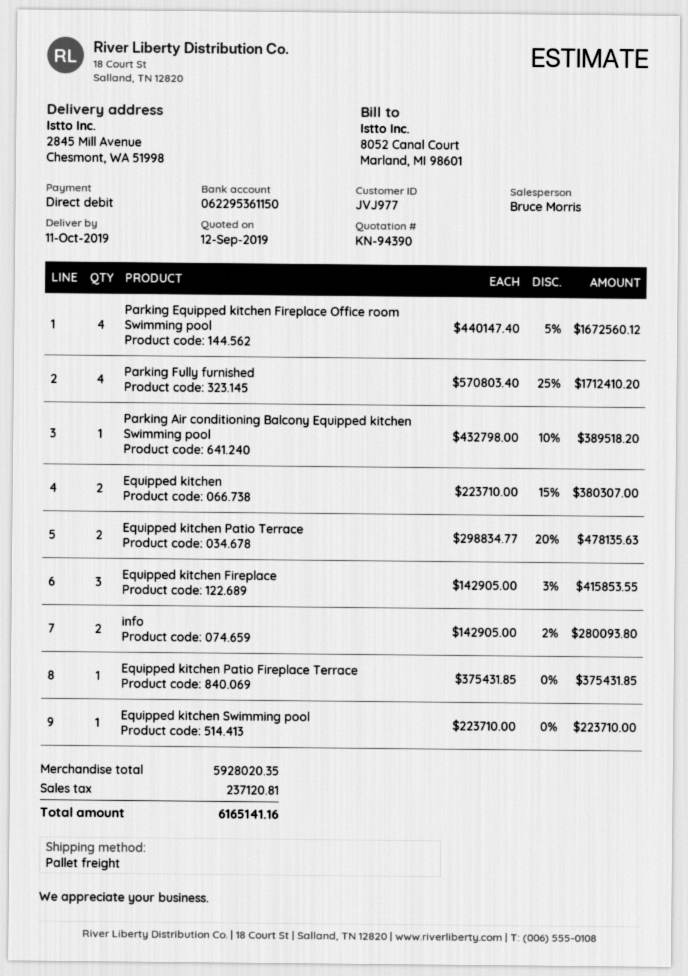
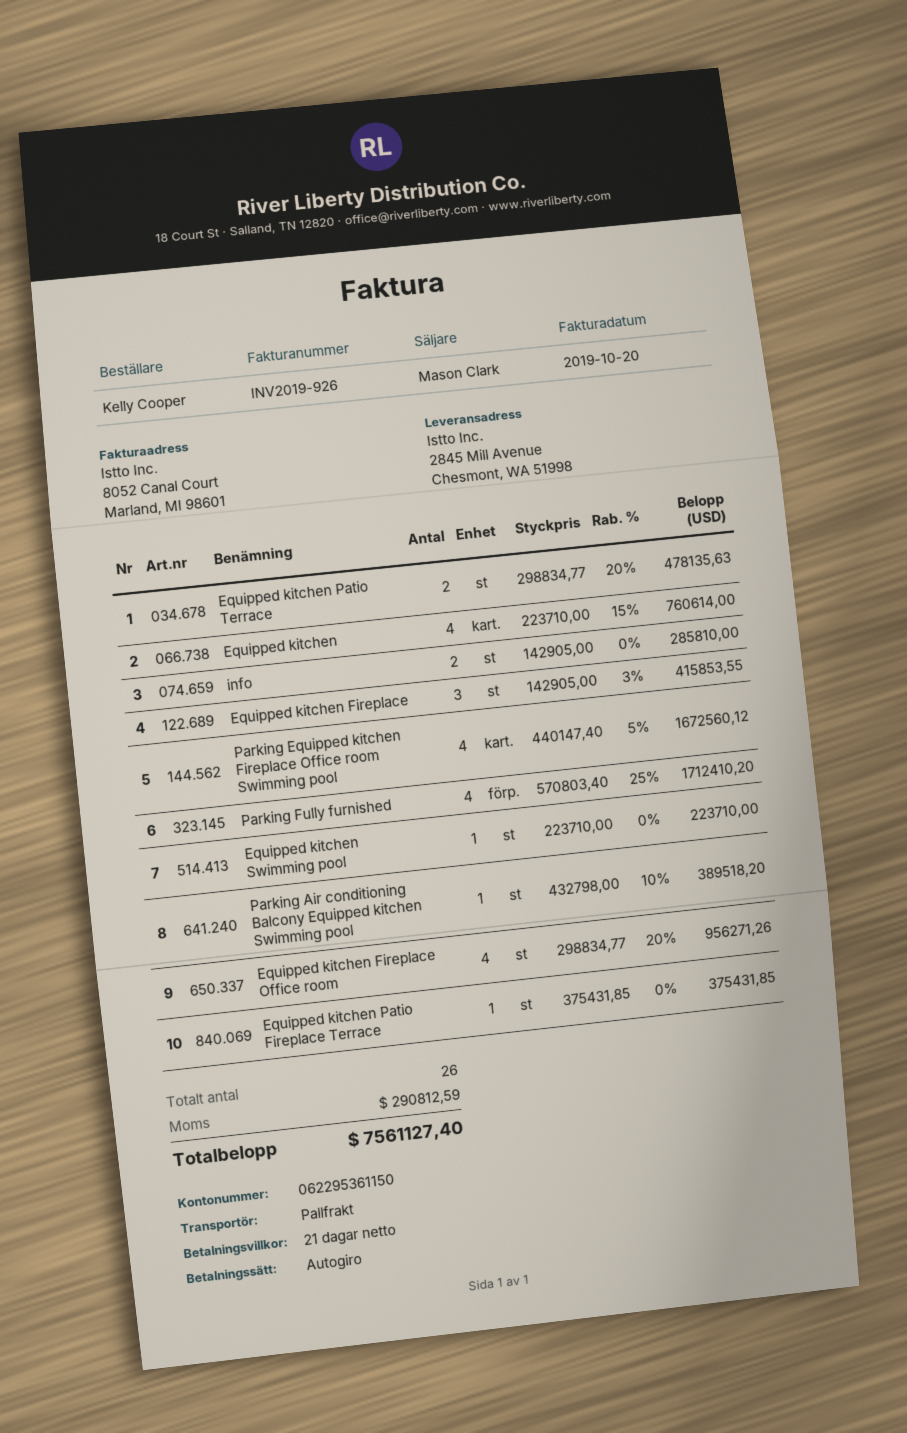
sales rep: Bruce Morris -> Mason Clark
Equipped kitchen: 2 x 223710.00 - 15% = 380307.00 -> 4 x 223710.00 - 15% = 760614.00
info: 2 x 142905.00 - 2% = 280093.80 -> 2 x 142905.00 = 285810.00
Equipped kitchen Fireplace Office room: none -> 4 x 298834.77 - 20% = 956271.26
tax: 237120.81 -> 290812.59
total: 6165141.16 -> 7561127.40

